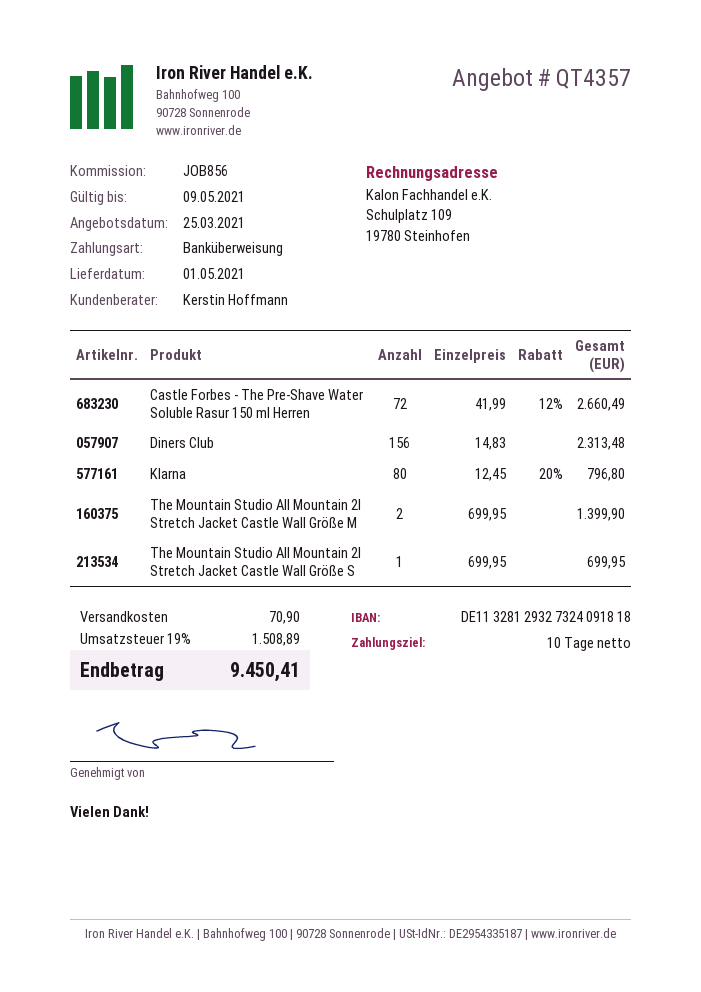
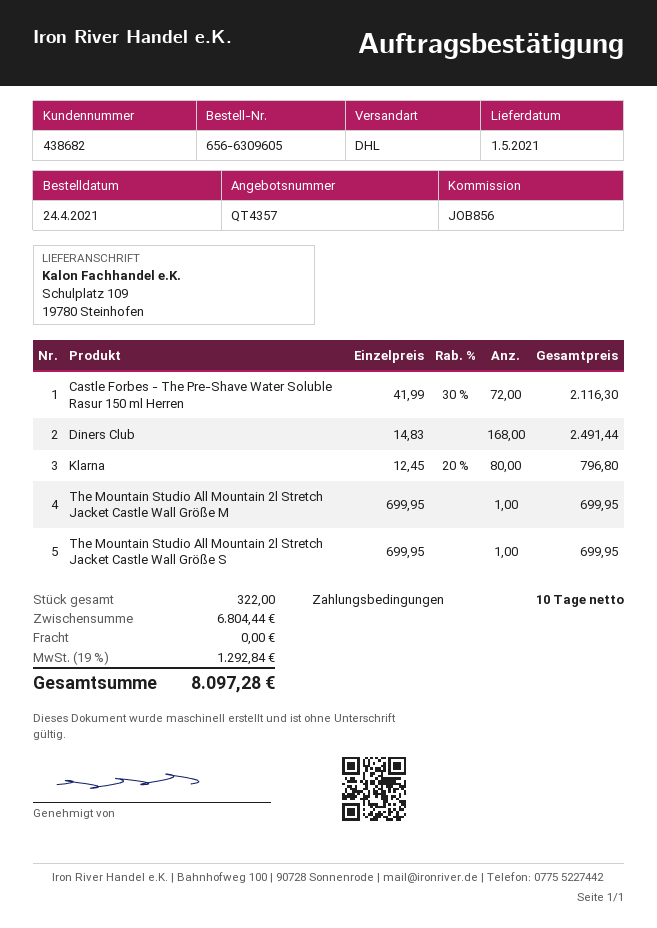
Castle Forbes - The Pre-Shave Water Soluble Rasur 150 ml Herren: 72 x 41.99 - 12% = 2660.49 -> 72 x 41.99 - 30% = 2116.30
Diners Club: 156 x 14.83 = 2313.48 -> 168 x 14.83 = 2491.44
The Mountain Studio All Mountain 2l Stretch Jacket Castle Wall Größe M: 2 x 699.95 = 1399.90 -> 1 x 699.95 = 699.95
shipping: 70.90 -> 0.00
tax: 19% = 1508.89 -> 19% = 1292.84
total: 9450.41 -> 8097.28

